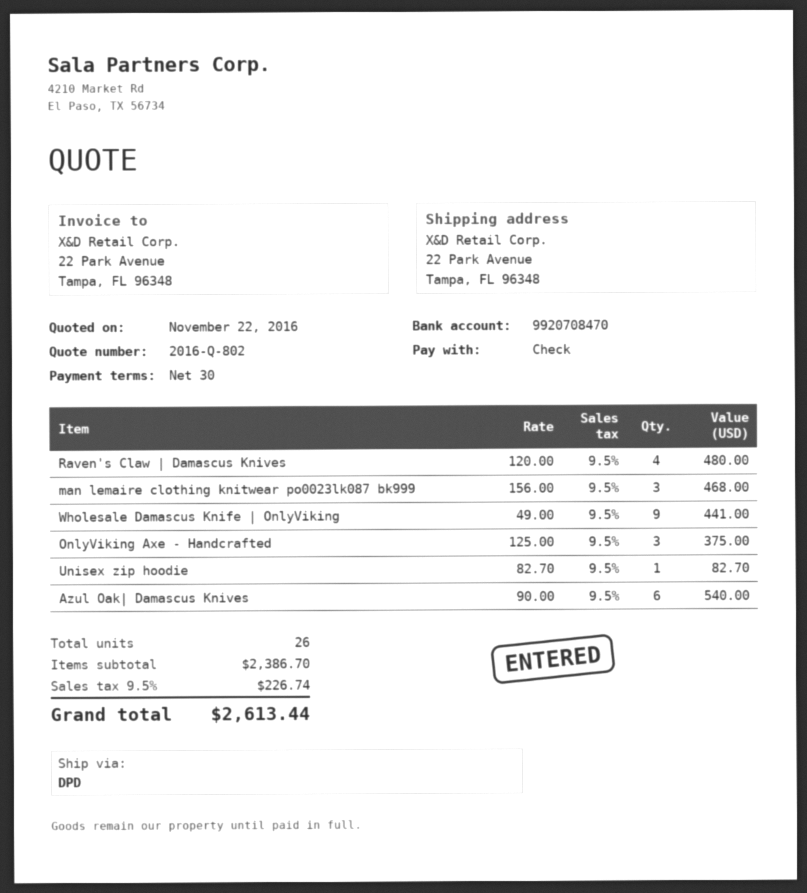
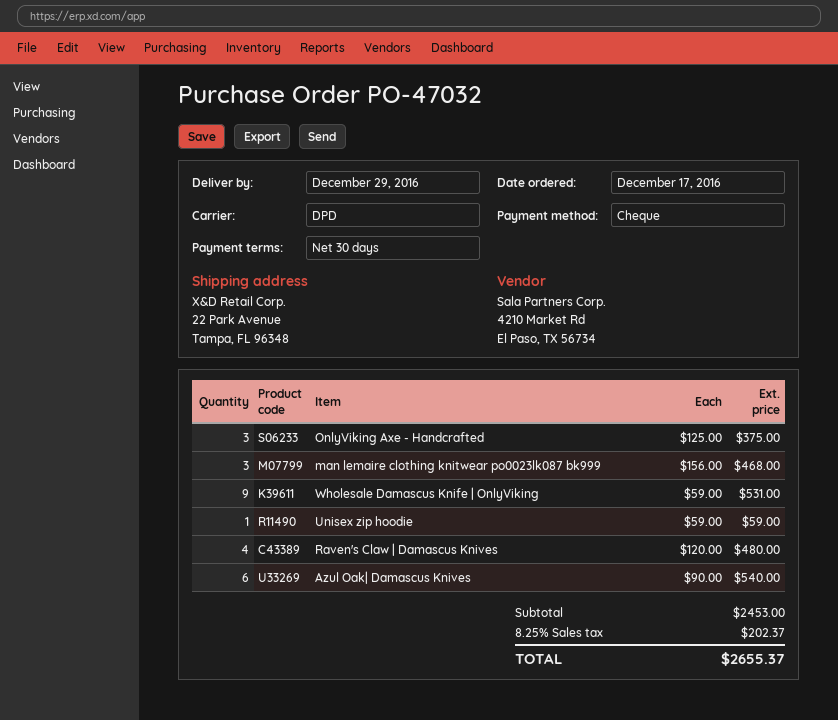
Wholesale Damascus Knife | OnlyViking: 9 x 49.00 = 441.00 -> 9 x 59.00 = 531.00
Unisex zip hoodie: 1 x 82.70 = 82.70 -> 1 x 59.00 = 59.00
subtotal: 2386.70 -> 2453.00
tax: 9.5% = 226.74 -> 8.25% = 202.37
total: 2613.44 -> 2655.37

